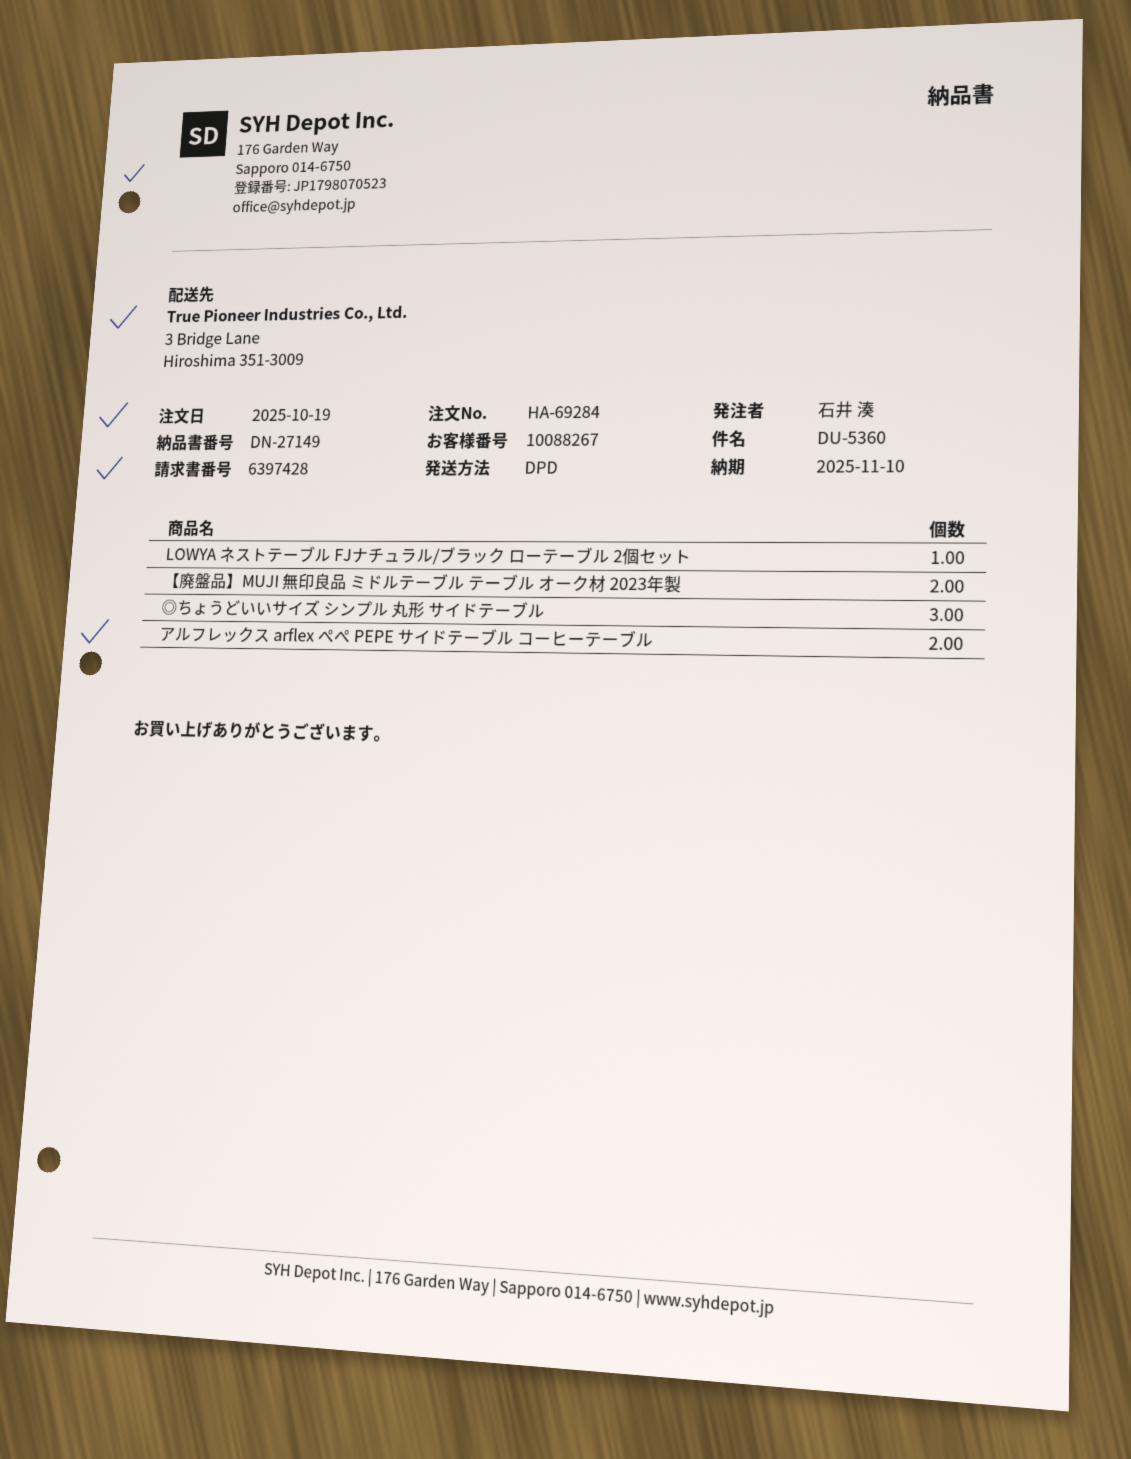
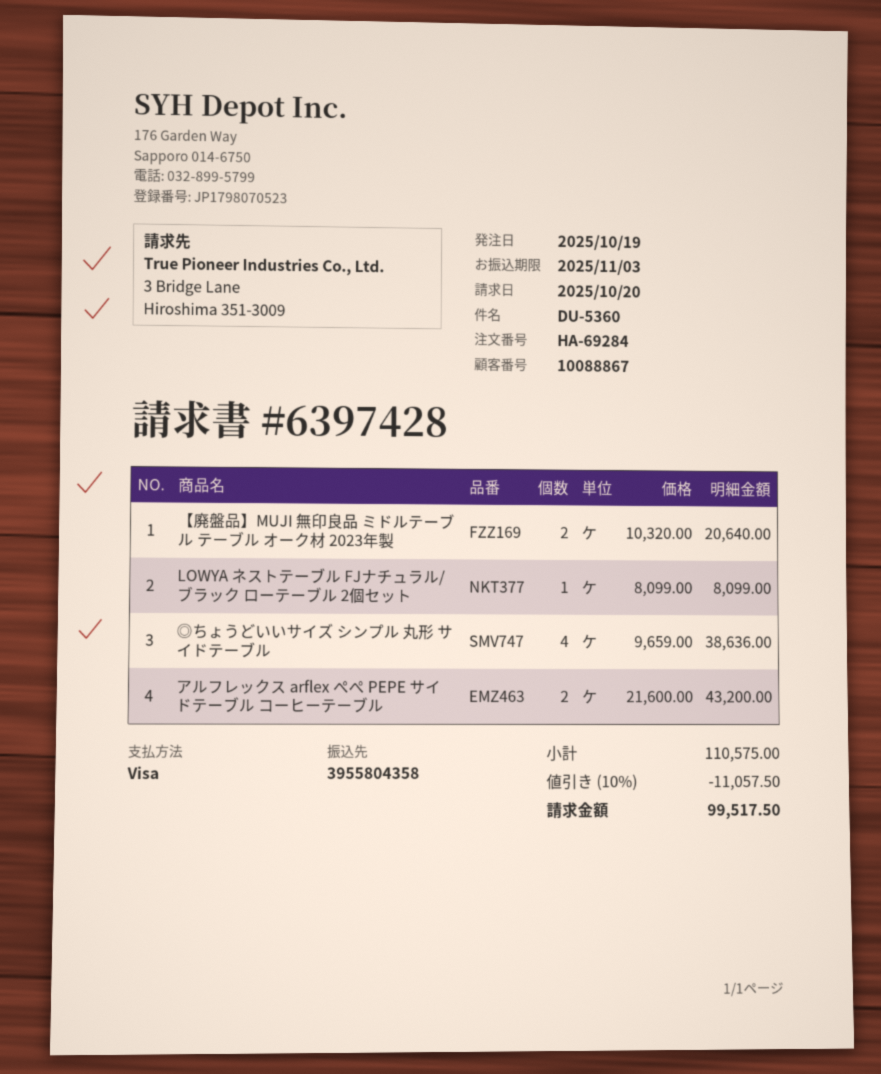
customer number: 10088267 -> 10088867
◎ちょうどいいサイズ シンプル 丸形 サイドテーブル: 3 -> 4

